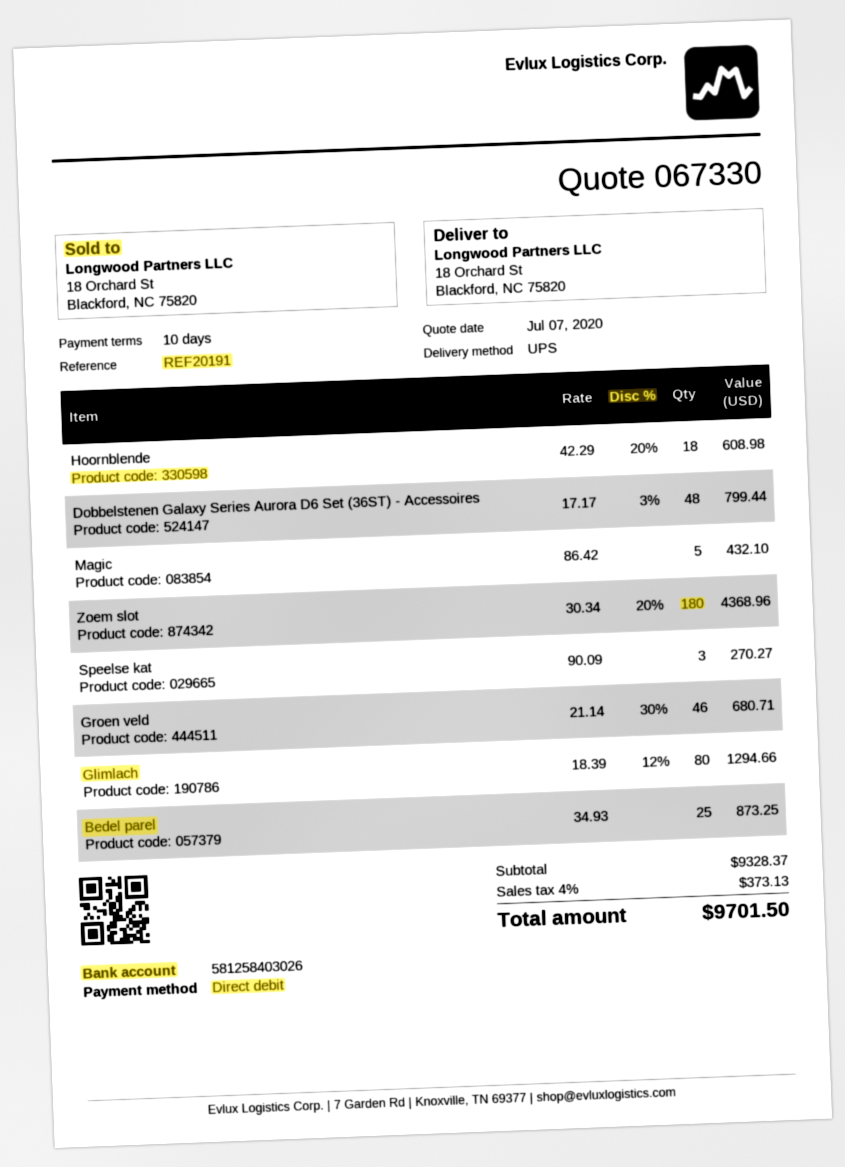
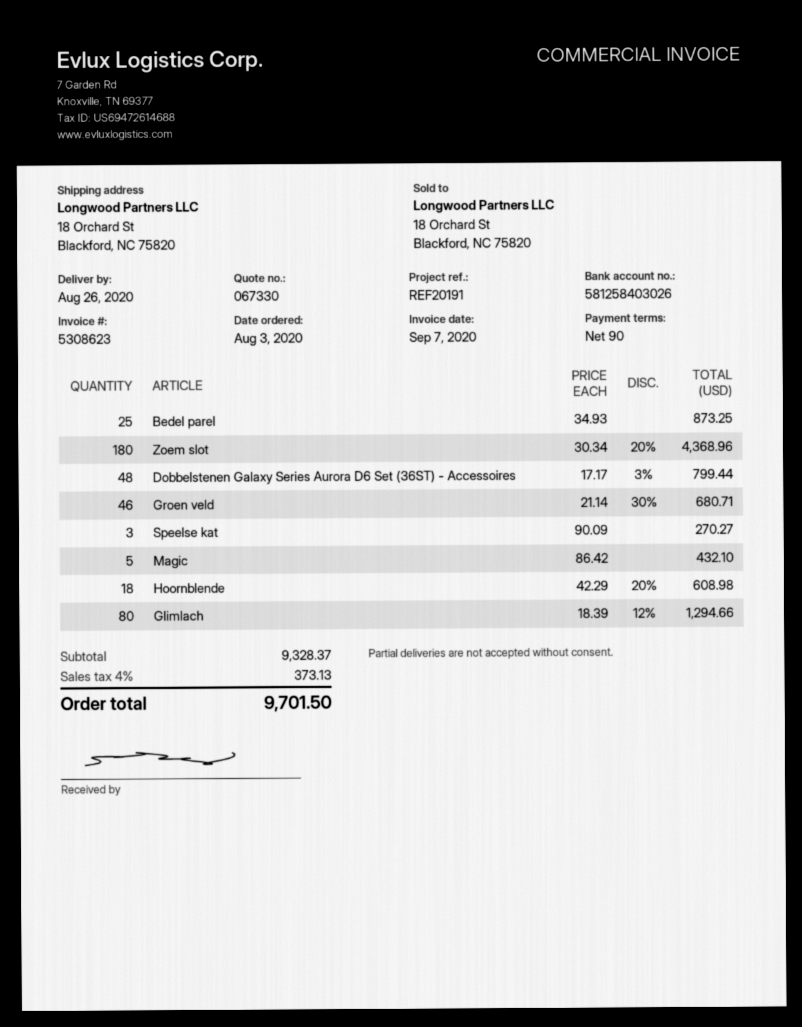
payment terms: 10 days -> 90 days

